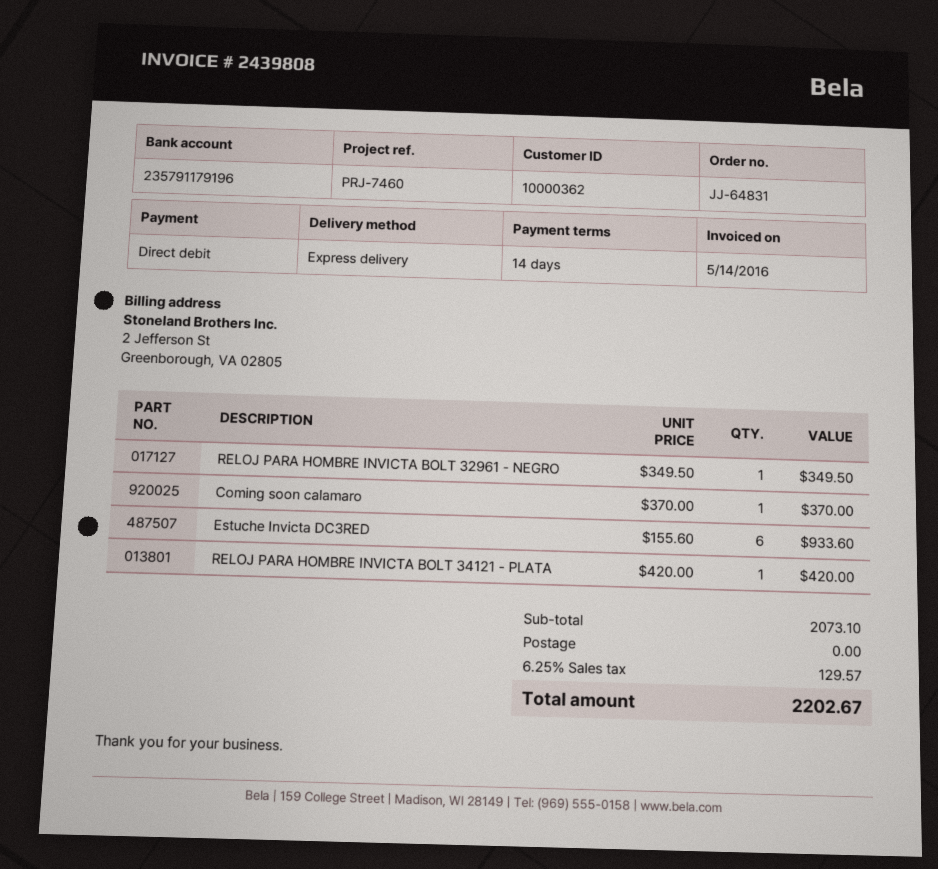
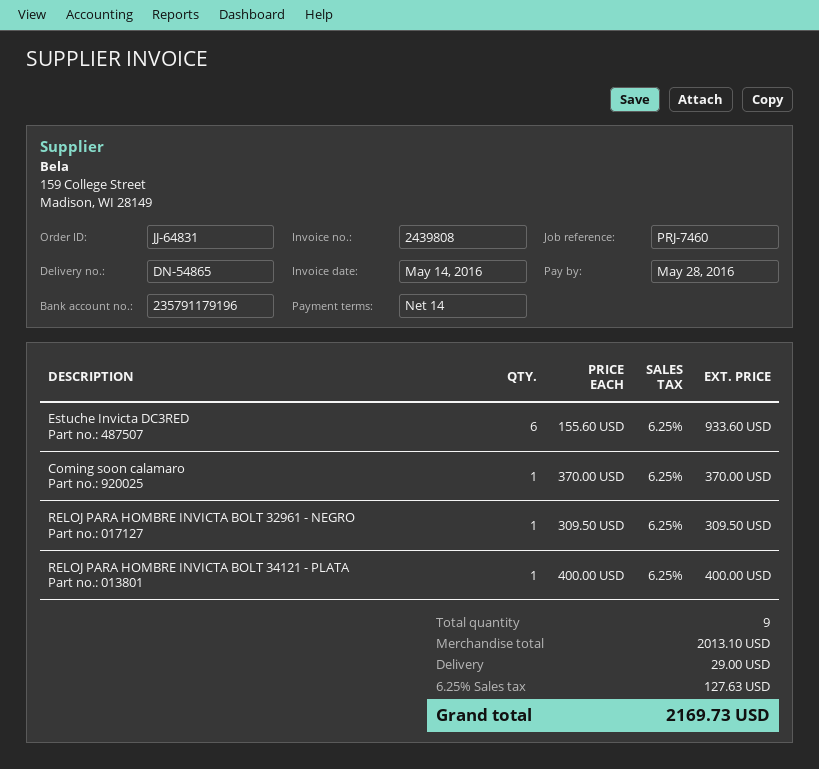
RELOJ PARA HOMBRE INVICTA BOLT 32961 - NEGRO: 1 x 349.50 = 349.50 -> 1 x 309.50 = 309.50
RELOJ PARA HOMBRE INVICTA BOLT 34121 - PLATA: 1 x 420.00 = 420.00 -> 1 x 400.00 = 400.00
subtotal: 2073.10 -> 2013.10
shipping: 0.00 -> 29.00
tax: 6.25% = 129.57 -> 6.25% = 127.63
total: 2202.67 -> 2169.73

